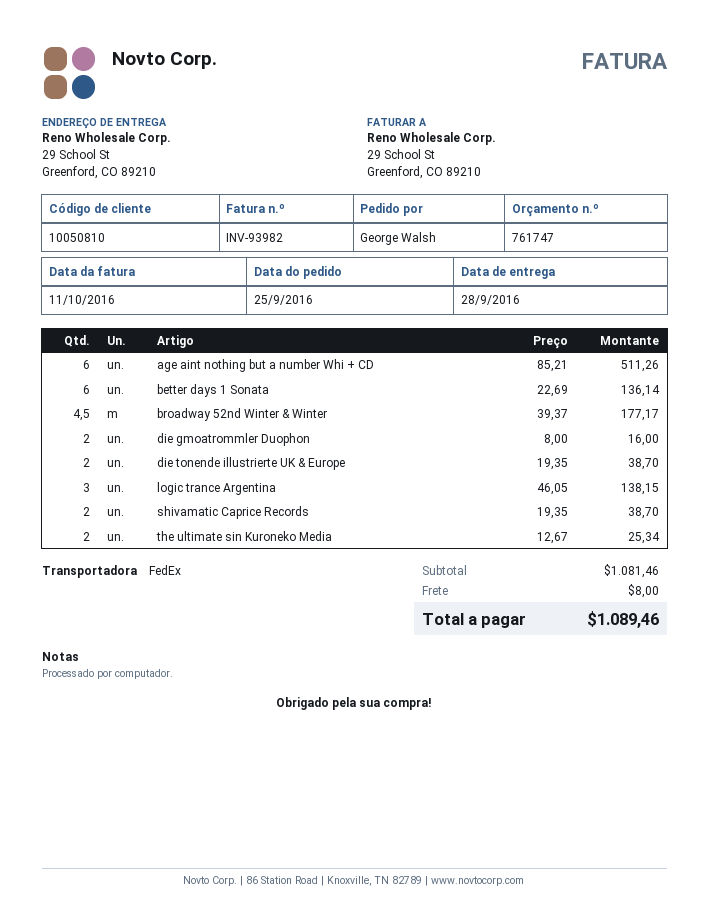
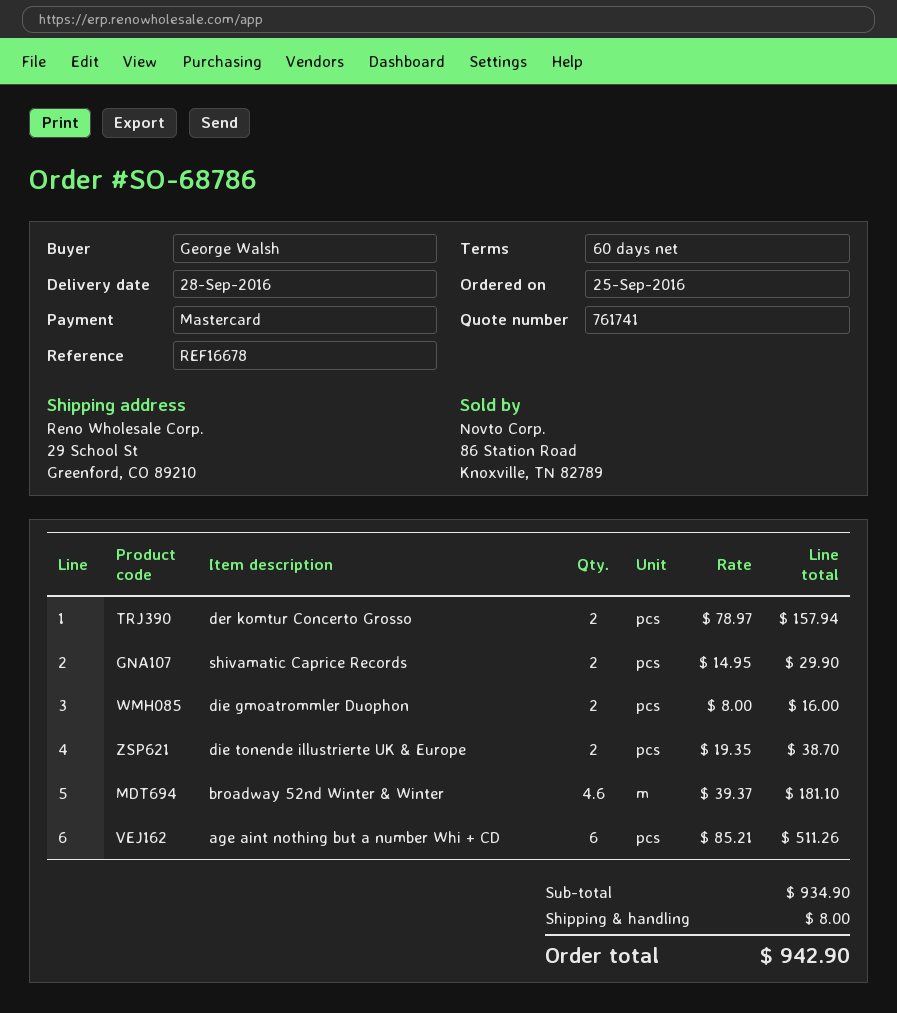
quote number: 761747 -> 761741
better days 1 Sonata: 6 x 22.69 = 136.14 -> none
broadway 52nd Winter & Winter: 4.5 x 39.37 = 177.17 -> 4.6 x 39.37 = 181.10
logic trance Argentina: 3 x 46.05 = 138.15 -> none
shivamatic Caprice Records: 2 x 19.35 = 38.70 -> 2 x 14.95 = 29.90
the ultimate sin Kuroneko Media: 2 x 12.67 = 25.34 -> none
der komtur Concerto Grosso: none -> 2 x 78.97 = 157.94
subtotal: 1081.46 -> 934.90
total: 1089.46 -> 942.90

